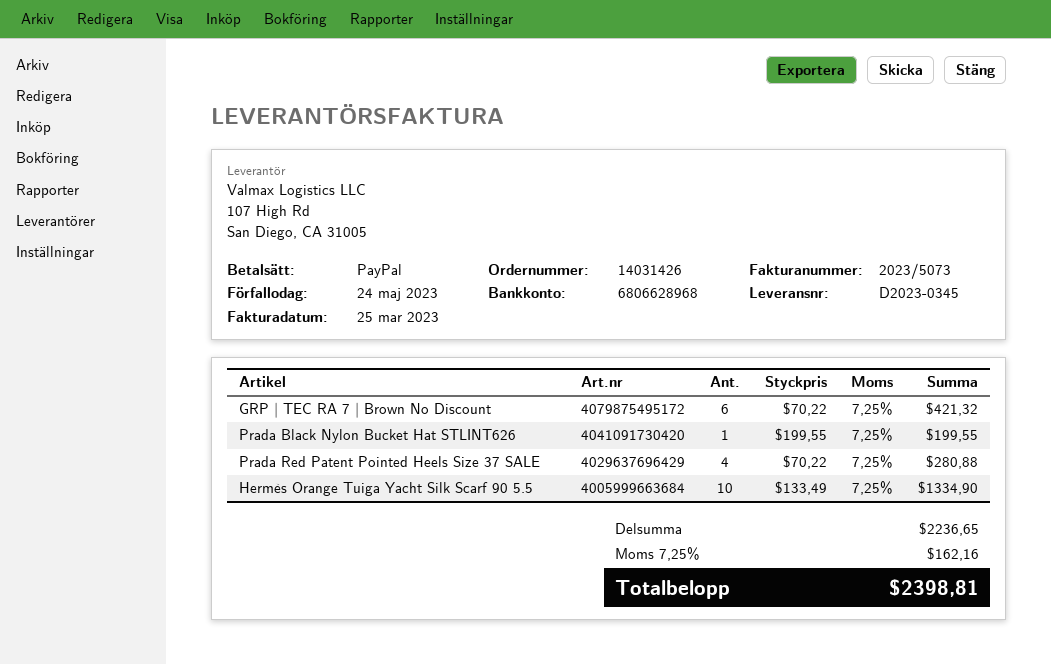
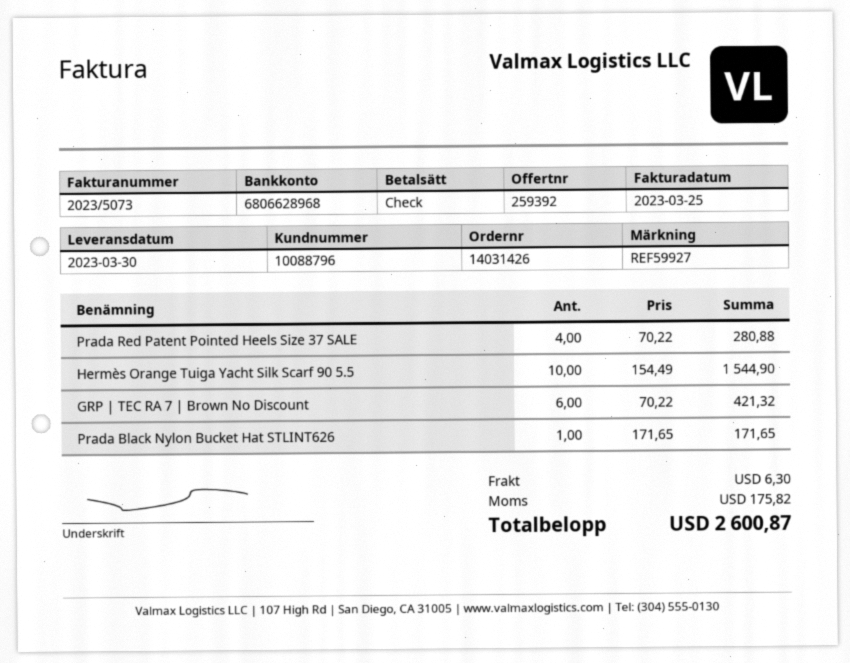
payment method: PayPal -> cheque
Prada Black Nylon Bucket Hat STLINT626: 1 x 199.55 = 199.55 -> 1 x 171.65 = 171.65
Hermès Orange Tuiga Yacht Silk Scarf 90 5.5: 10 x 133.49 = 1334.90 -> 10 x 154.49 = 1544.90
shipping: none -> 6.30
tax: 162.16 -> 175.82
total: 2398.81 -> 2600.87

